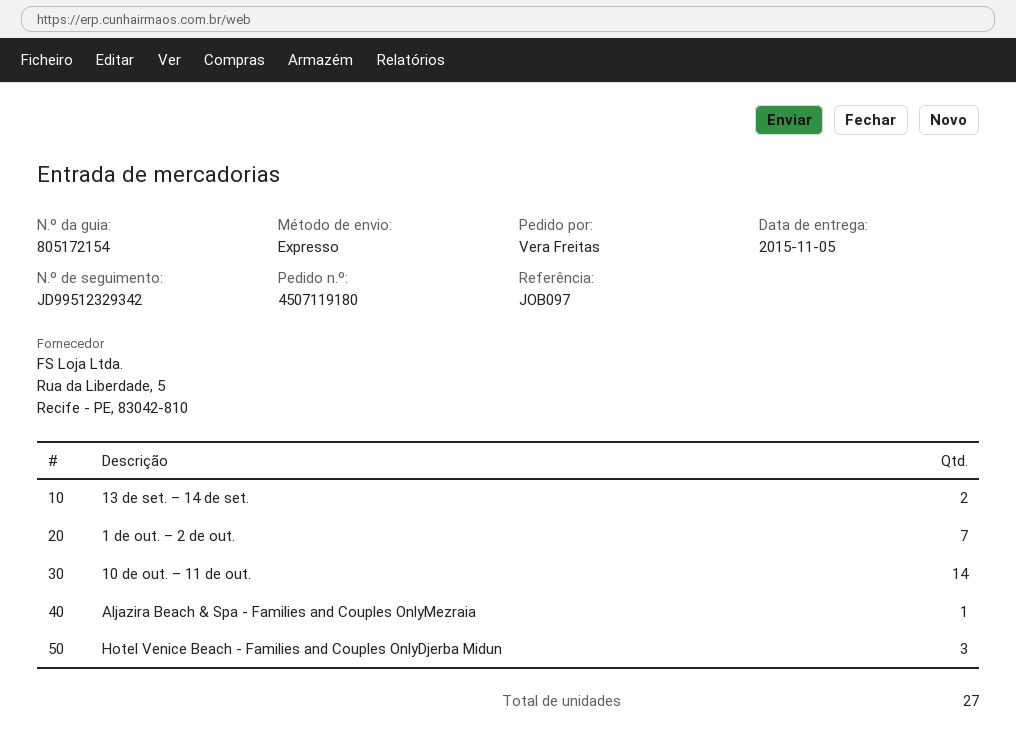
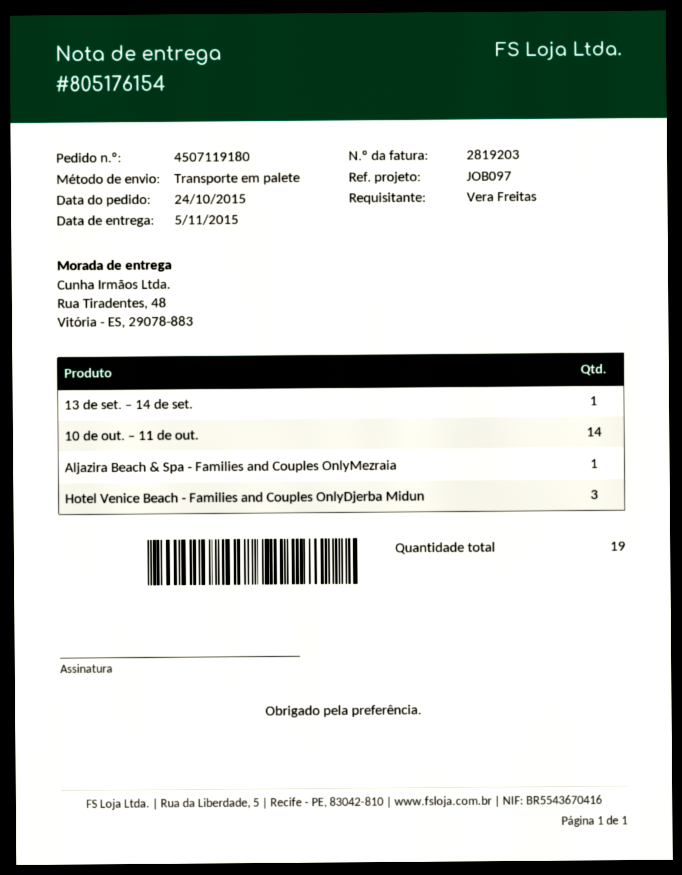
delivery note number: 805172154 -> 805176154
shipping method: express -> pallet freight
13 de set. – 14 de set.: 2 -> 1
1 de out. – 2 de out.: 7 -> none
total quantity: 27 -> 19

